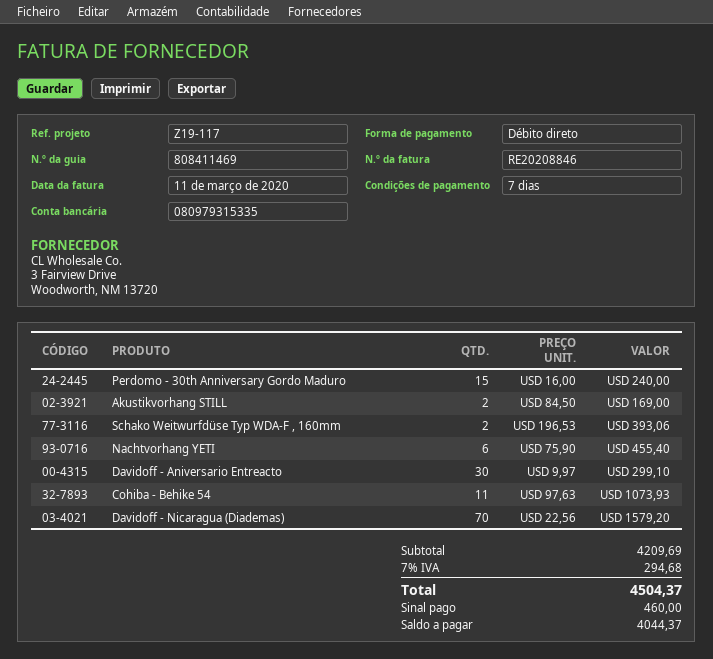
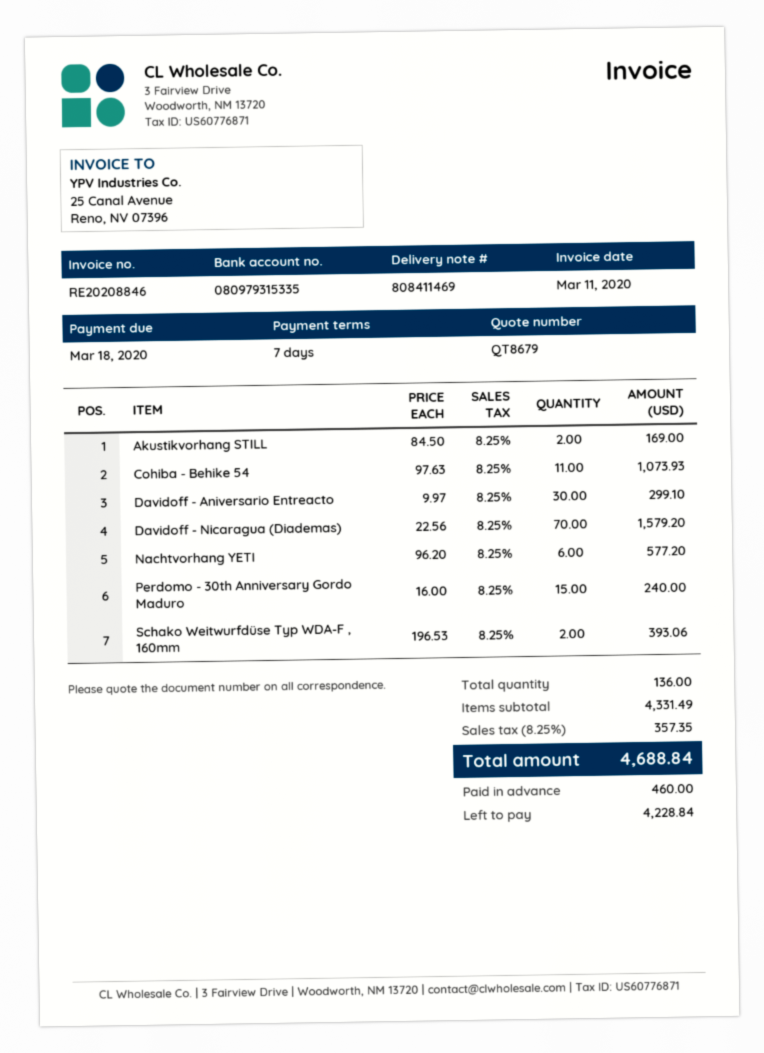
Nachtvorhang YETI: 6 x 75.90 = 455.40 -> 6 x 96.20 = 577.20
subtotal: 4209.69 -> 4331.49
tax: 7% = 294.68 -> 8.25% = 357.35
total: 4504.37 -> 4688.84
balance: 4044.37 -> 4228.84

